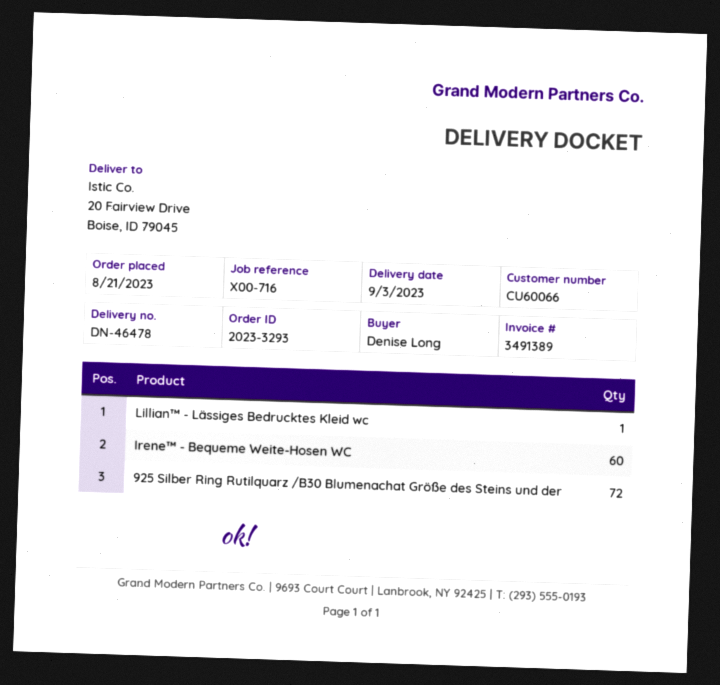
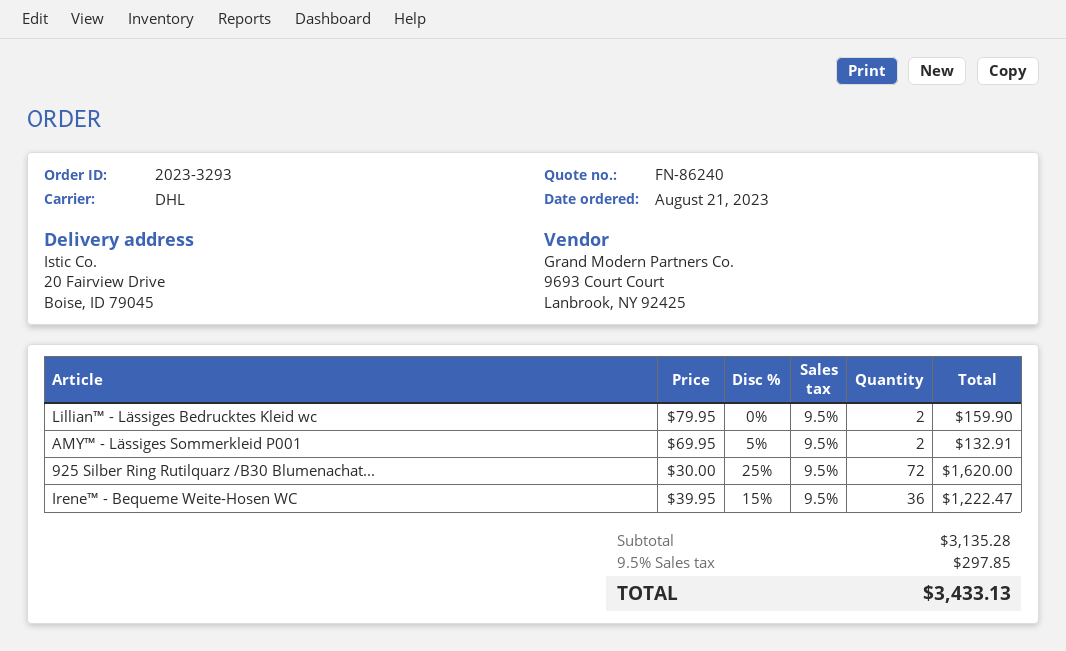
Lillian™ - Lässiges Bedrucktes Kleid wc: 1 -> 2
Irene™ - Bequeme Weite-Hosen WC: 60 -> 36
AMY™ - Lässiges Sommerkleid P001: none -> 2

